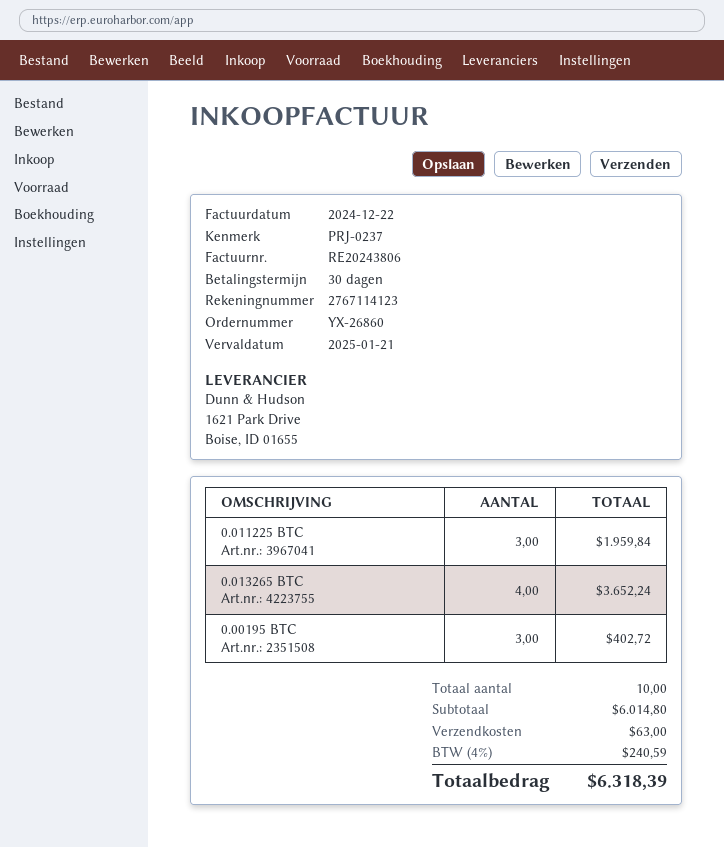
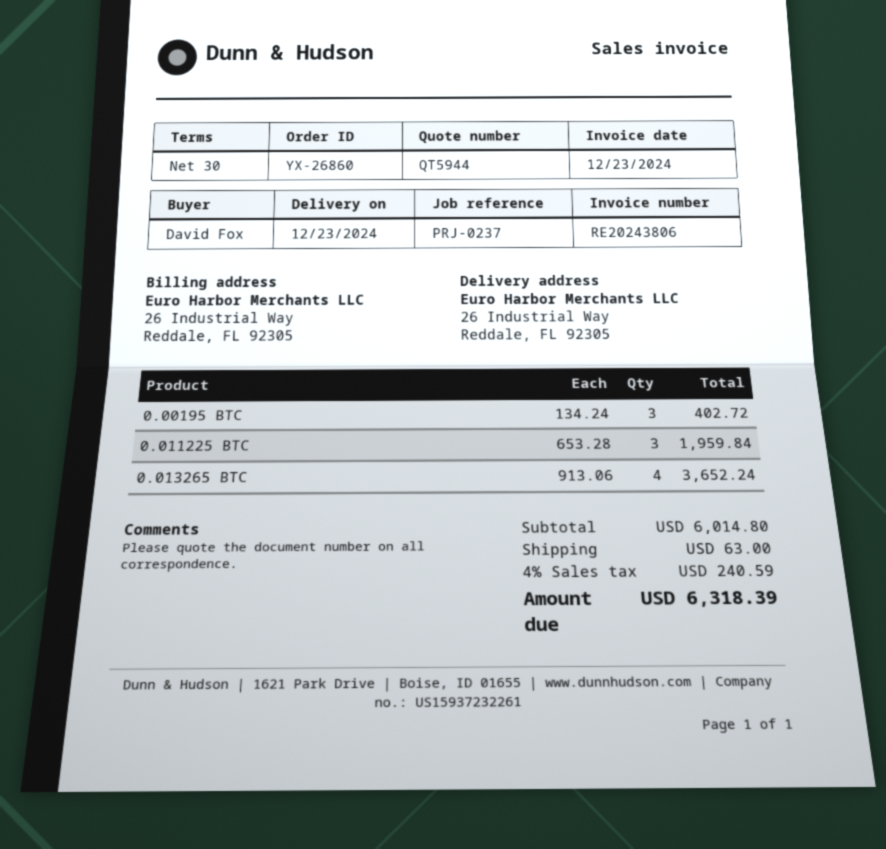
invoice date: 2024-12-22 -> 2024-12-23

